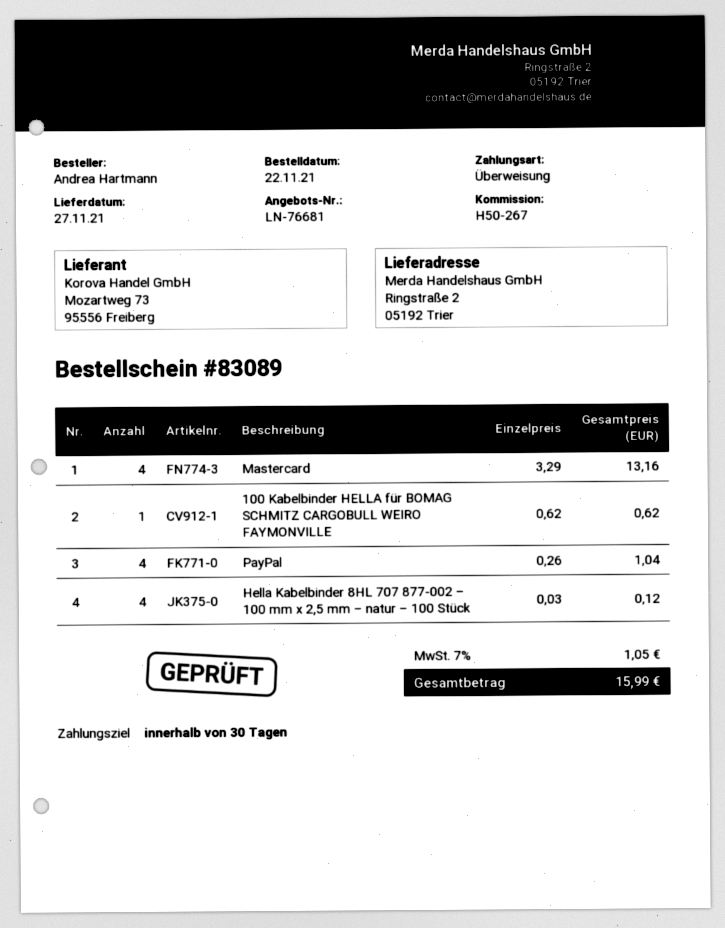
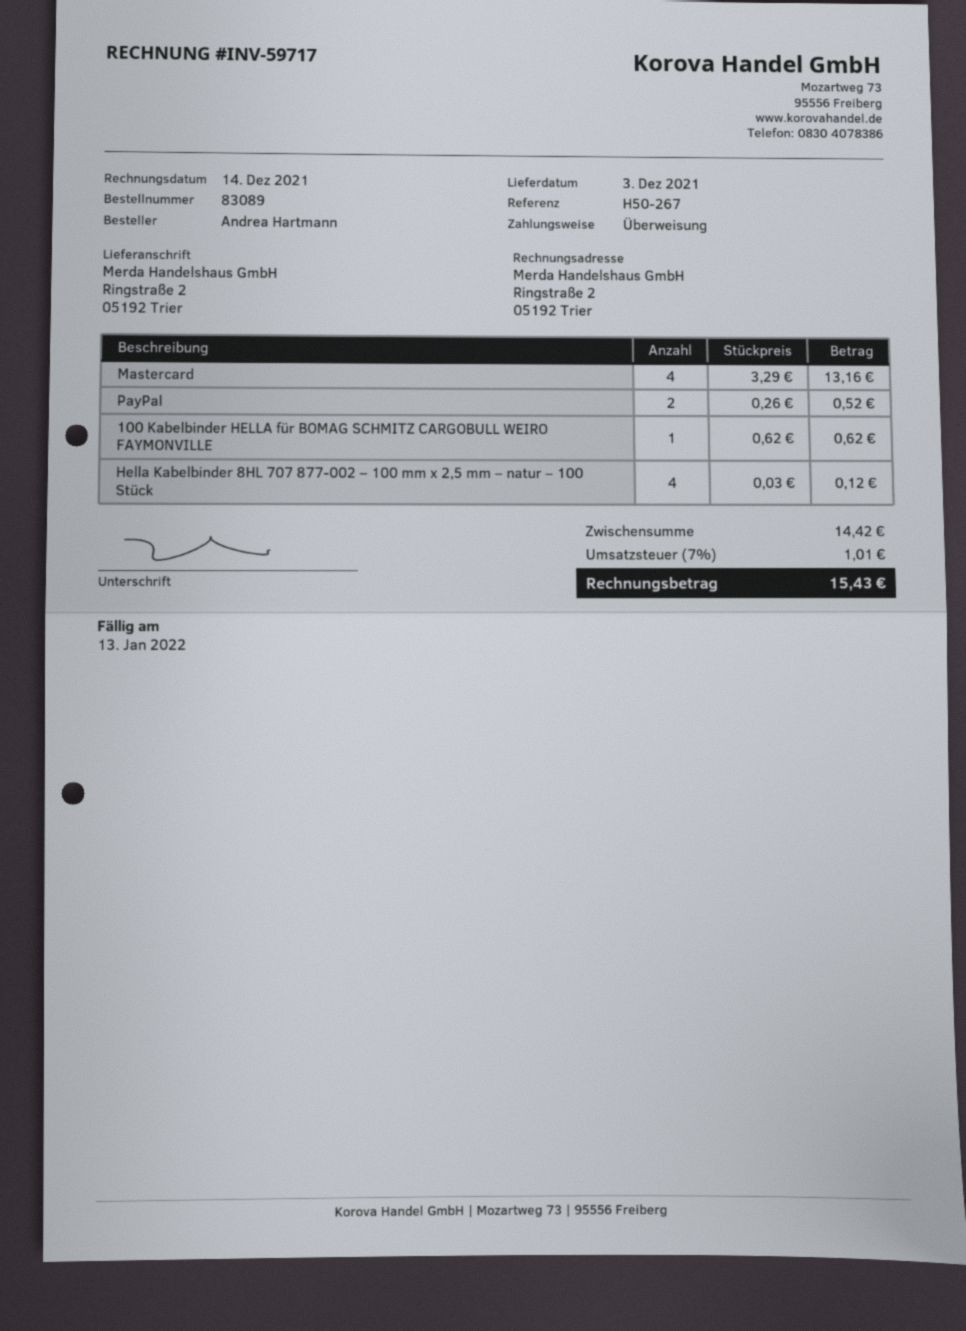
delivery date: 2021-11-27 -> 2021-12-03
PayPal: 4 x 0.26 = 1.04 -> 2 x 0.26 = 0.52
tax: 7% = 1.05 -> 7% = 1.01
total: 15.99 -> 15.43

